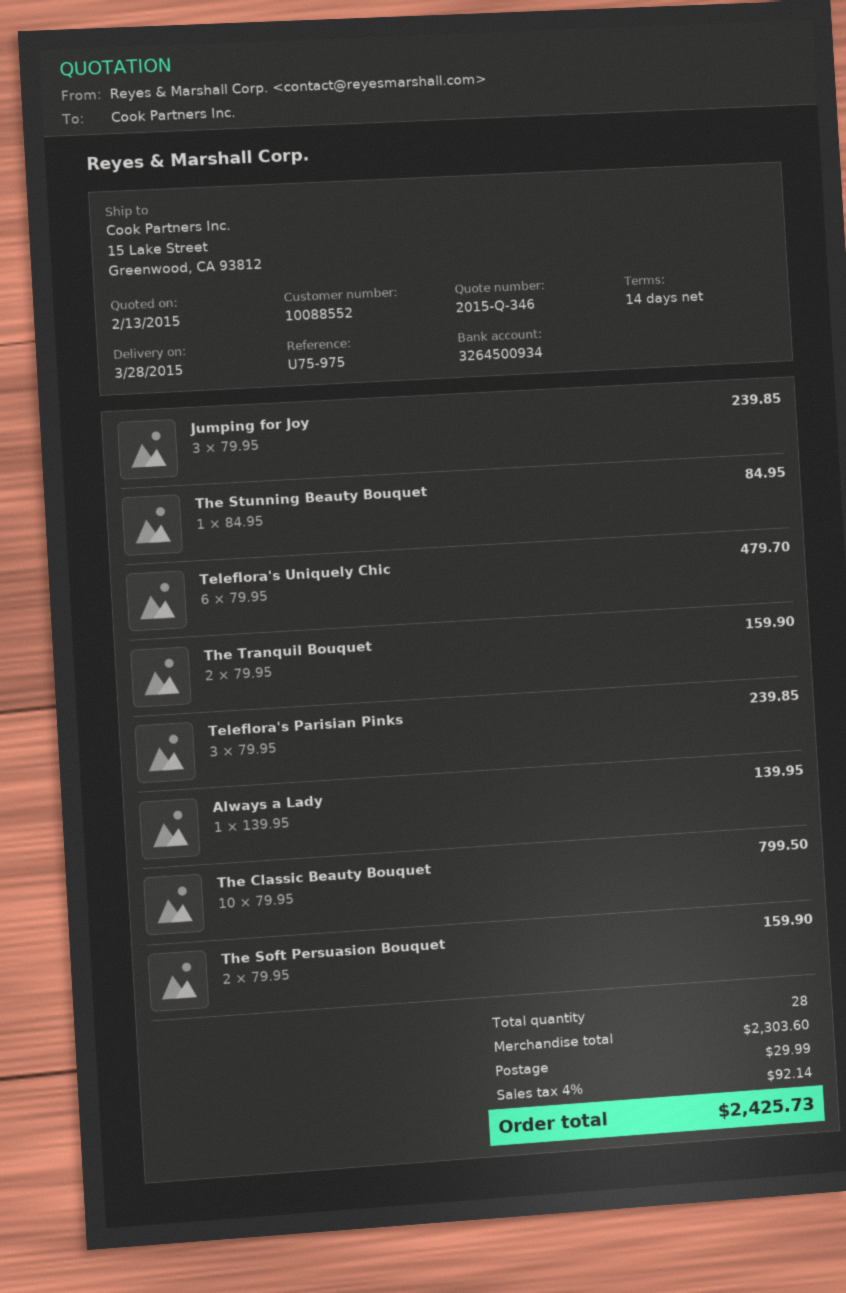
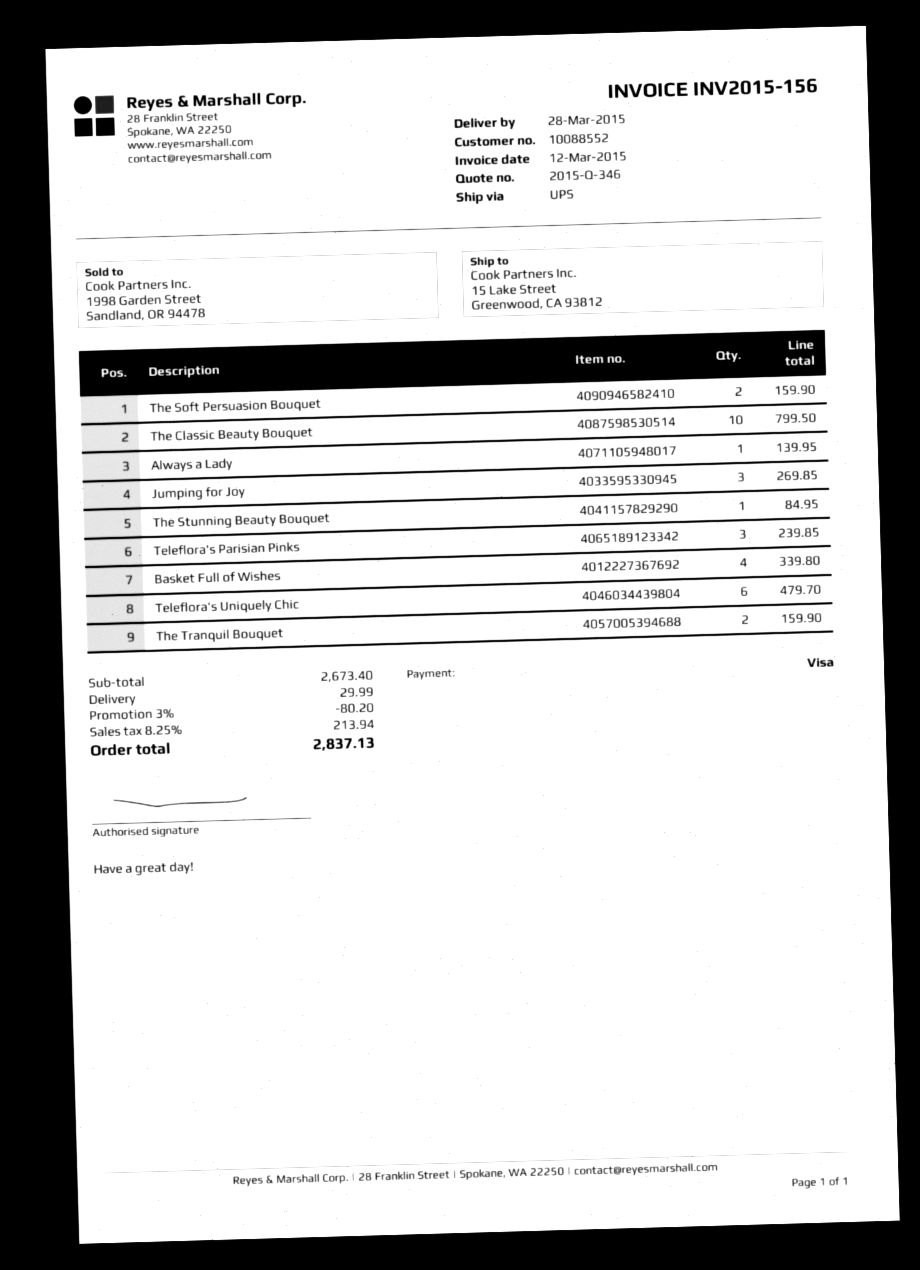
Jumping for Joy: 3 for 239.85 -> 3 for 269.85
Basket Full of Wishes: none -> 4 for 339.80
subtotal: 2303.60 -> 2673.40
discount: none -> 3% = 80.20
tax: 4% = 92.14 -> 8.25% = 213.94
total: 2425.73 -> 2837.13

